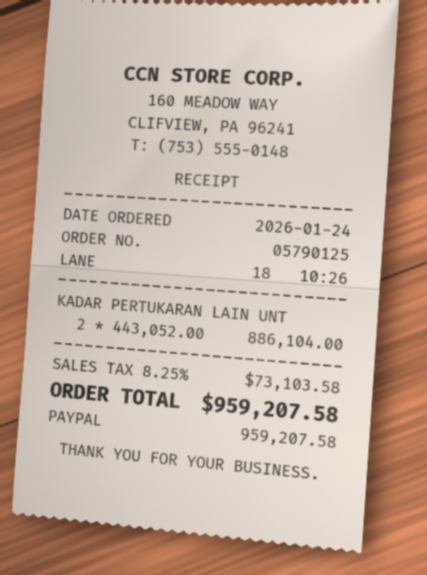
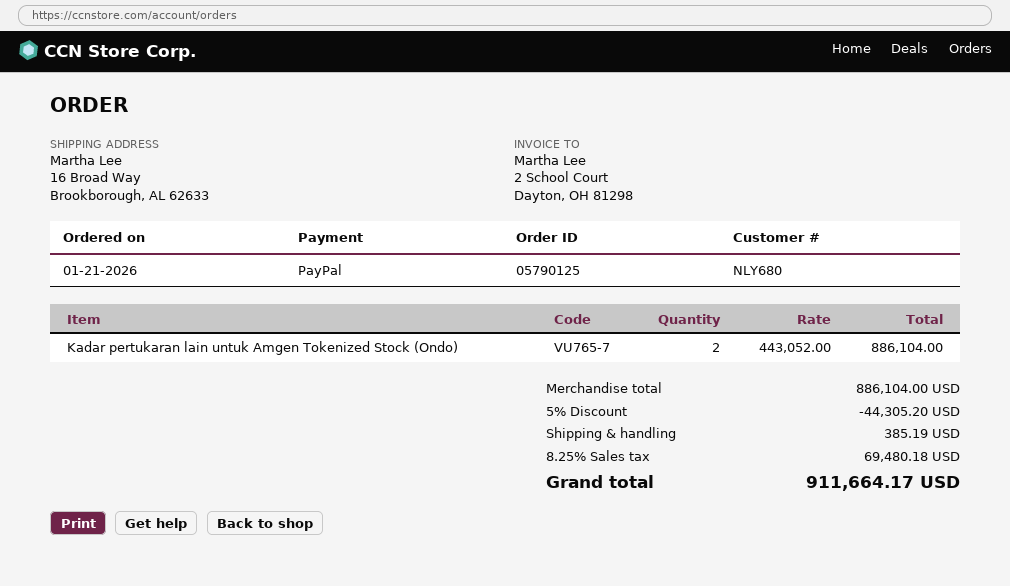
order date: 2026-01-24 -> 2026-01-21
discount: none -> 5% = 44305.20
shipping: none -> 385.19
tax: 8.25% = 73103.58 -> 8.25% = 69480.18
total: 959207.58 -> 911664.17

